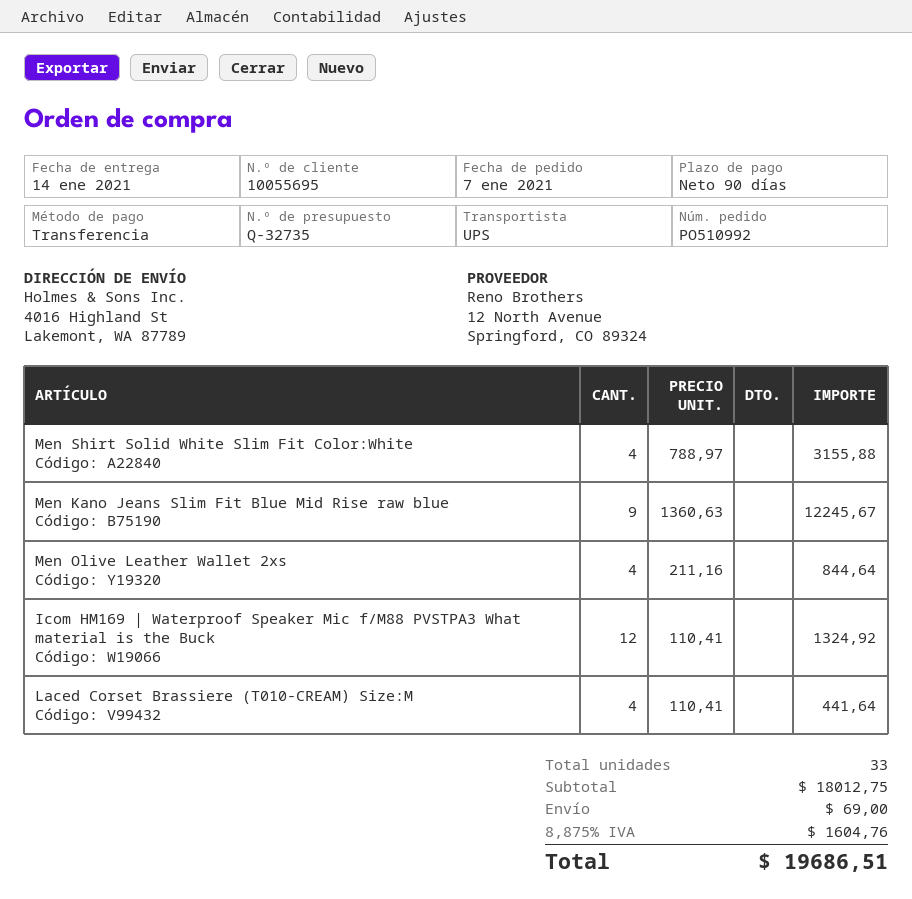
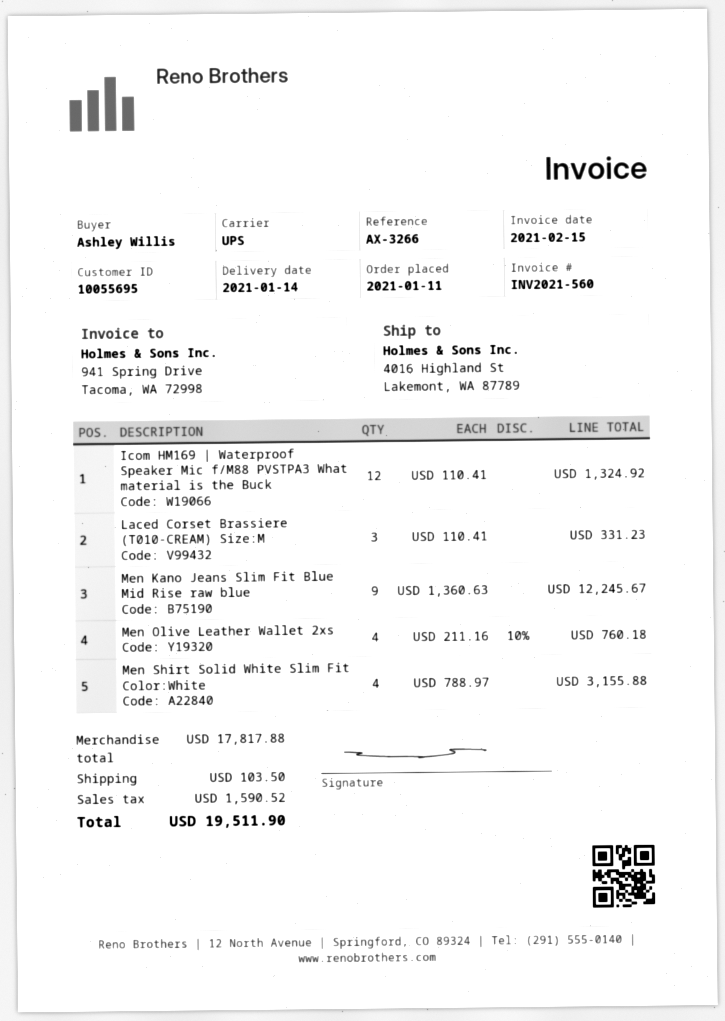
order date: 2021-01-07 -> 2021-01-11
Men Olive Leather Wallet 2xs: 4 x 211.16 = 844.64 -> 4 x 211.16 - 10% = 760.18
Laced Corset Brassiere (T010-CREAM) Size:M: 4 x 110.41 = 441.64 -> 3 x 110.41 = 331.23
subtotal: 18012.75 -> 17817.88
shipping: 69.00 -> 103.50
tax: 1604.76 -> 1590.52
total: 19686.51 -> 19511.90

